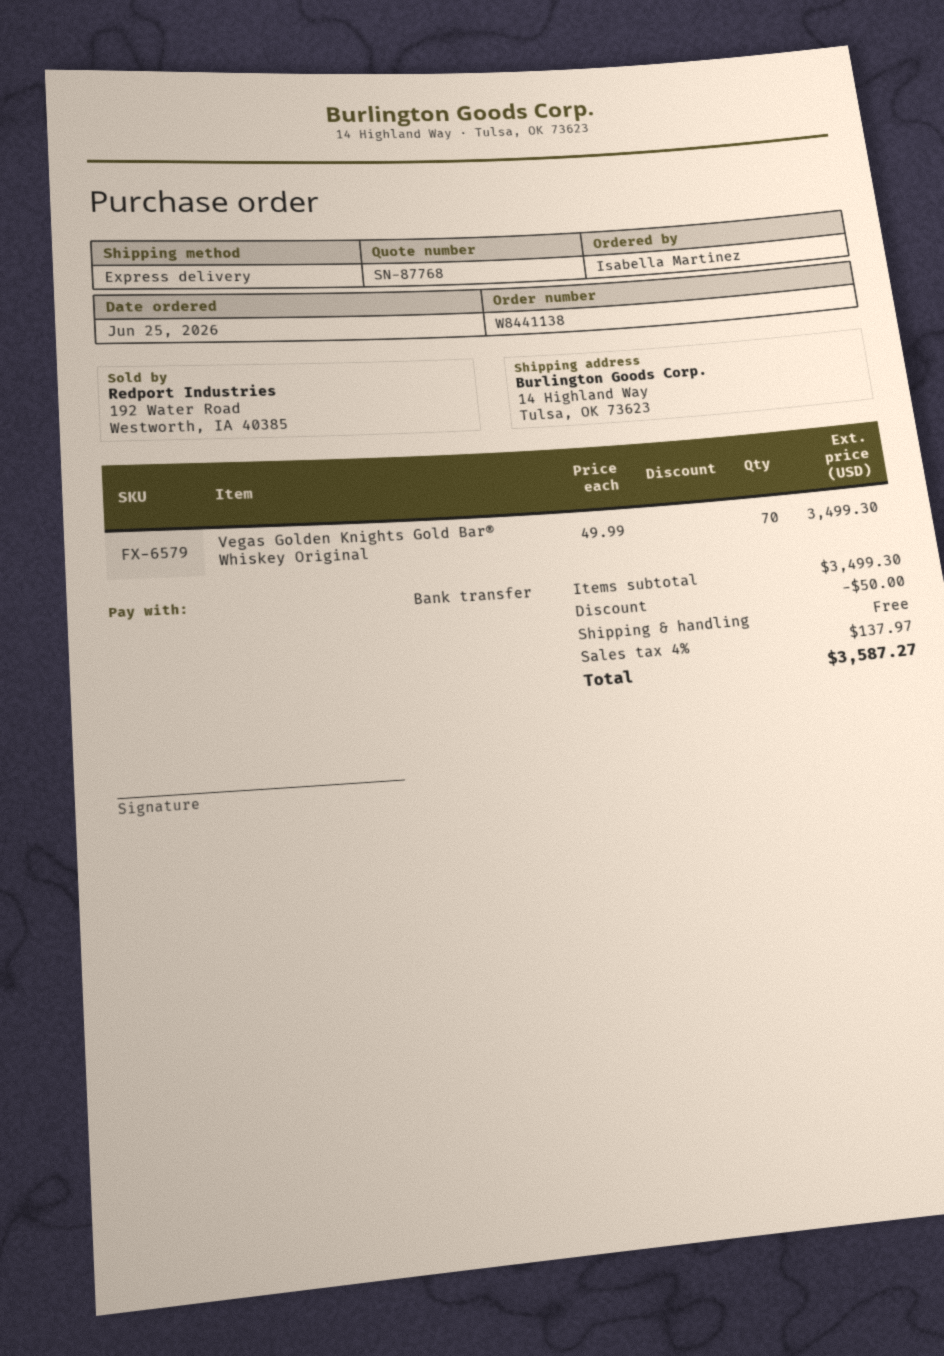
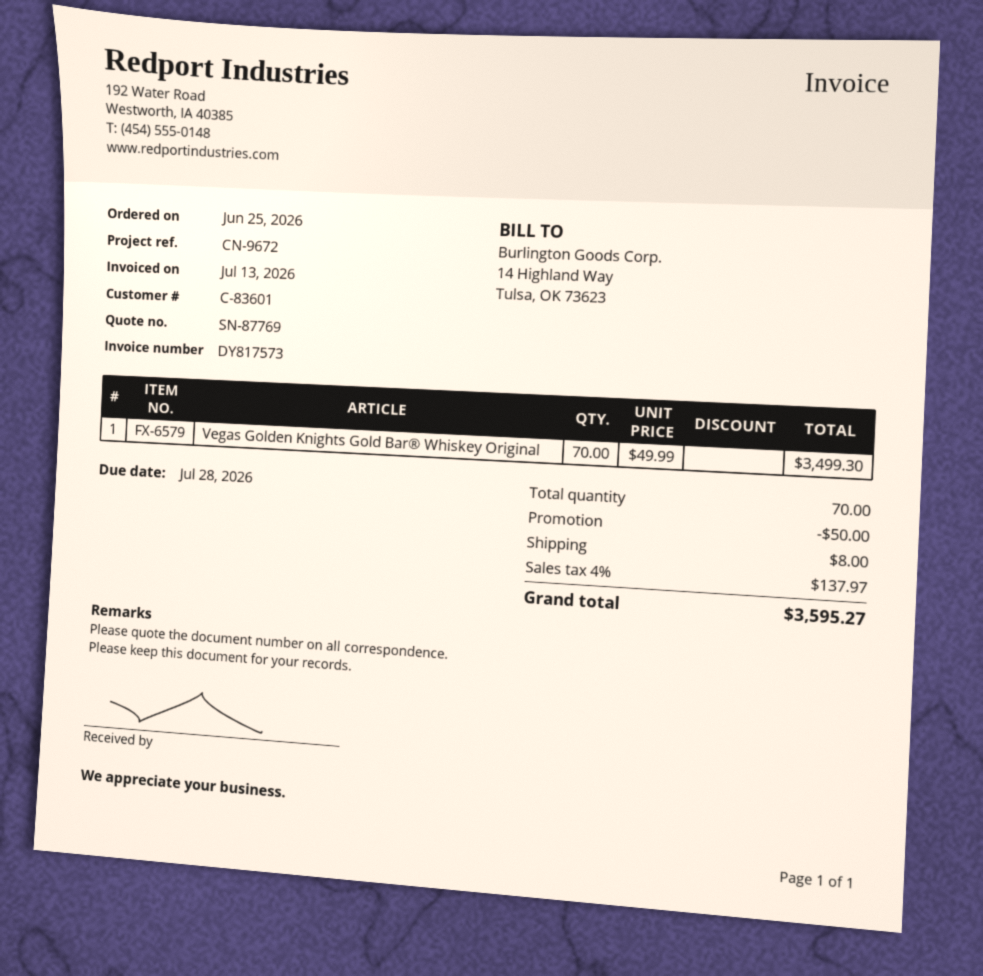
quote number: SN-87768 -> SN-87769
shipping: 0.00 -> 8.00
total: 3587.27 -> 3595.27

